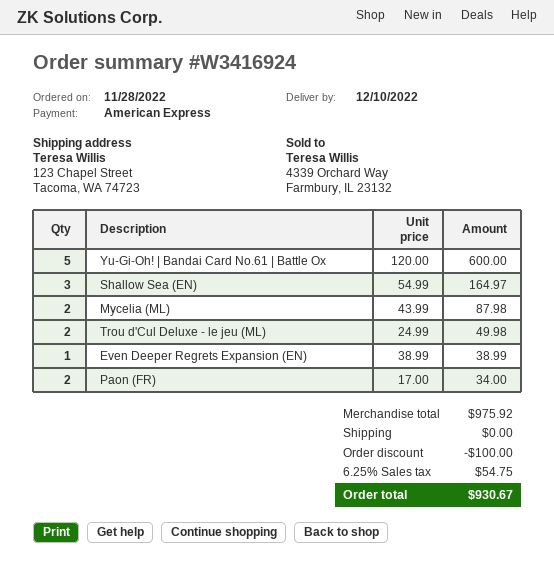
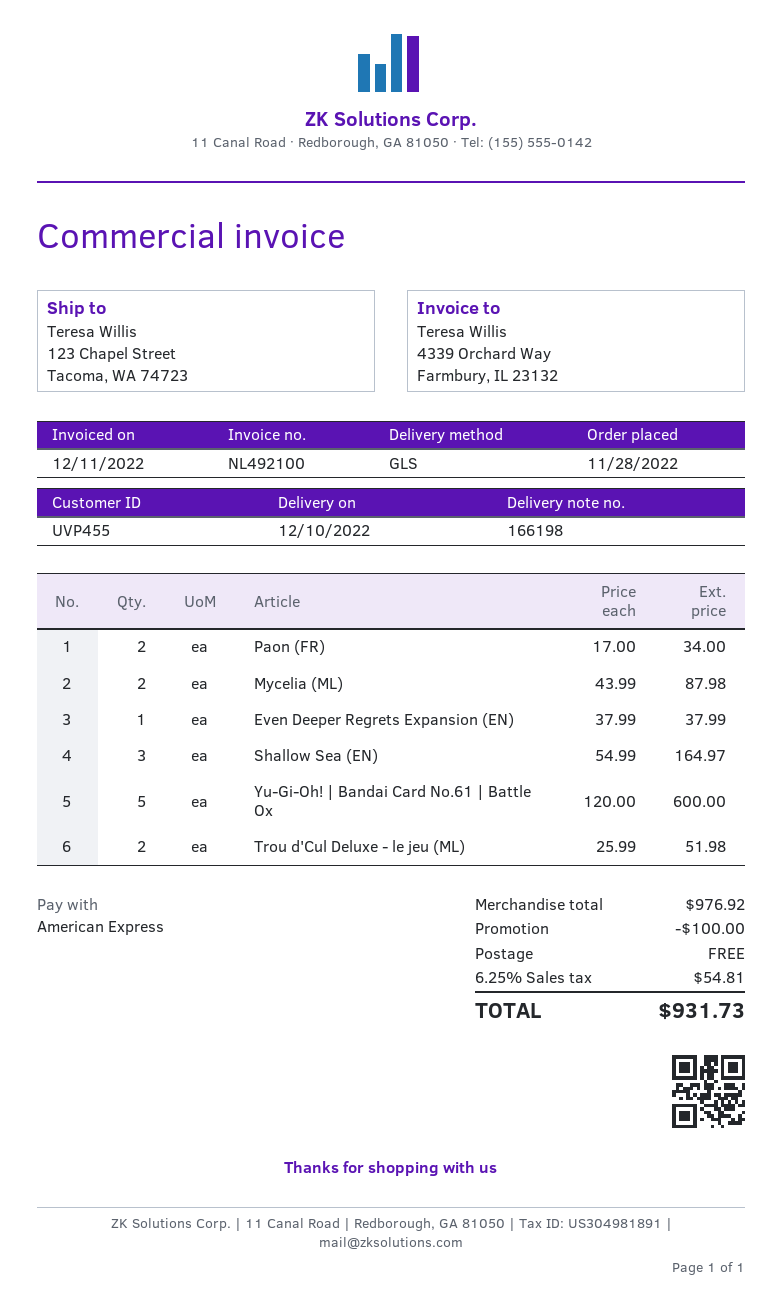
Trou d'Cul Deluxe - le jeu (ML): 2 x 24.99 = 49.98 -> 2 x 25.99 = 51.98
Even Deeper Regrets Expansion (EN): 1 x 38.99 = 38.99 -> 1 x 37.99 = 37.99
subtotal: 975.92 -> 976.92
tax: 6.25% = 54.75 -> 6.25% = 54.81
total: 930.67 -> 931.73

